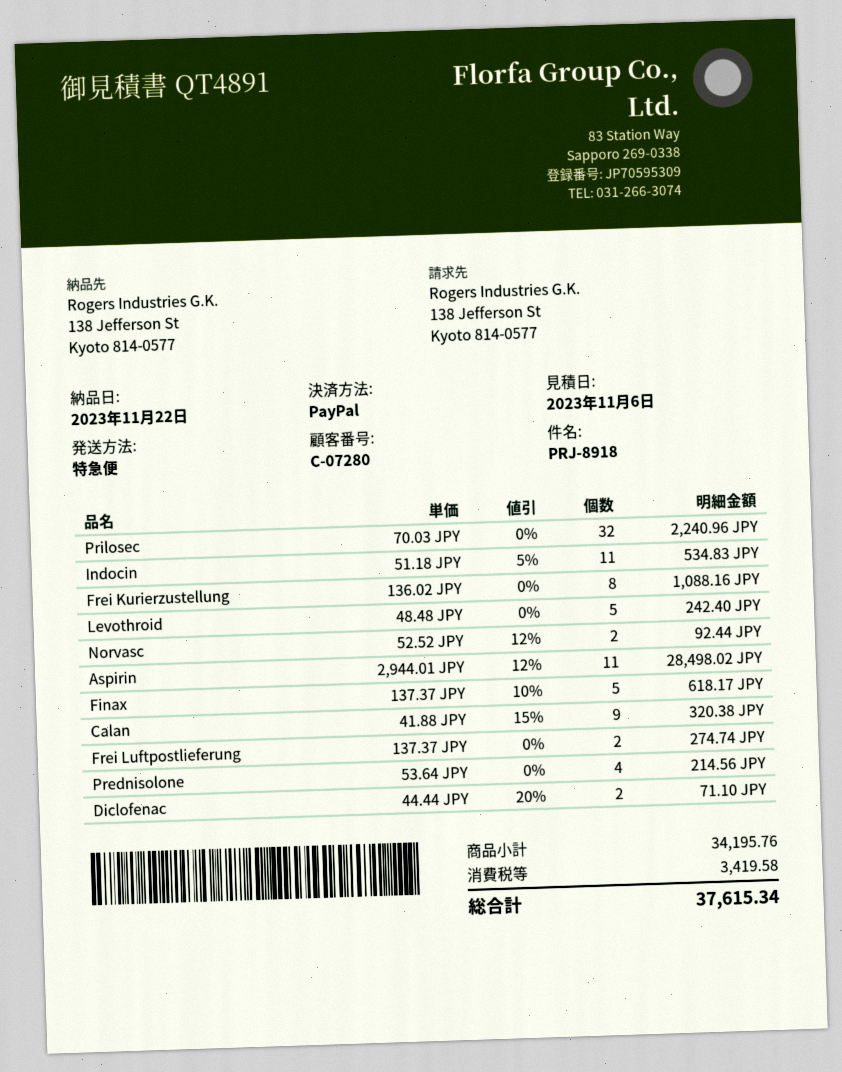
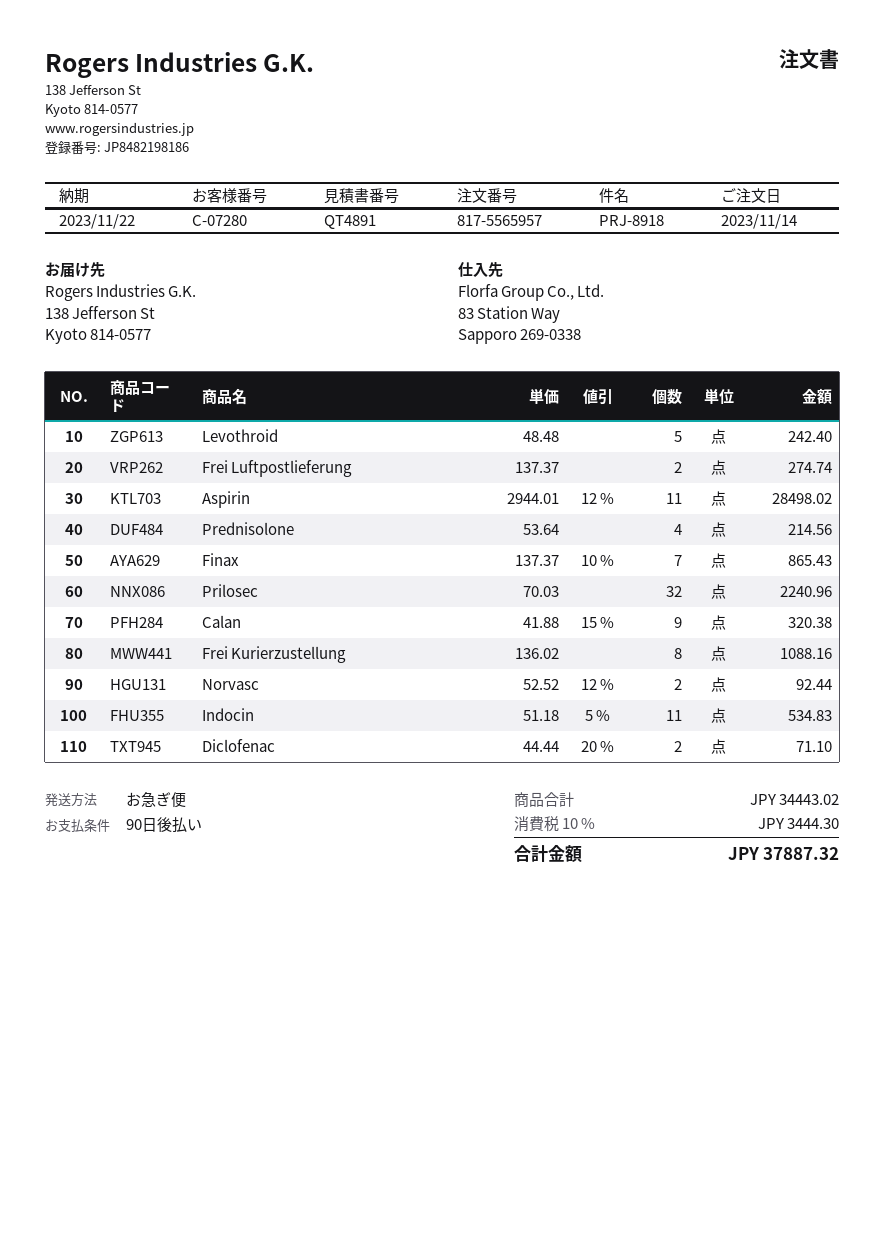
Finax: 5 x 137.37 - 10% = 618.17 -> 7 x 137.37 - 10% = 865.43
subtotal: 34195.76 -> 34443.02
tax: 3419.58 -> 3444.30
total: 37615.34 -> 37887.32

